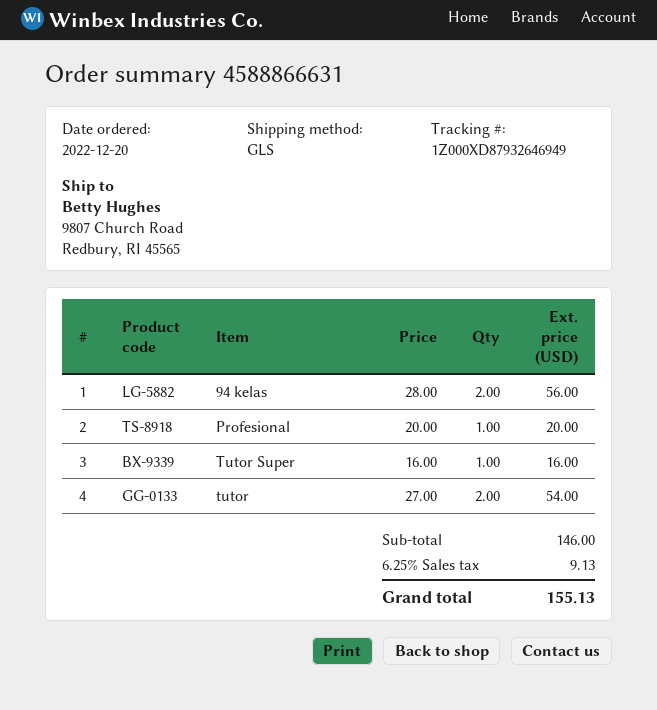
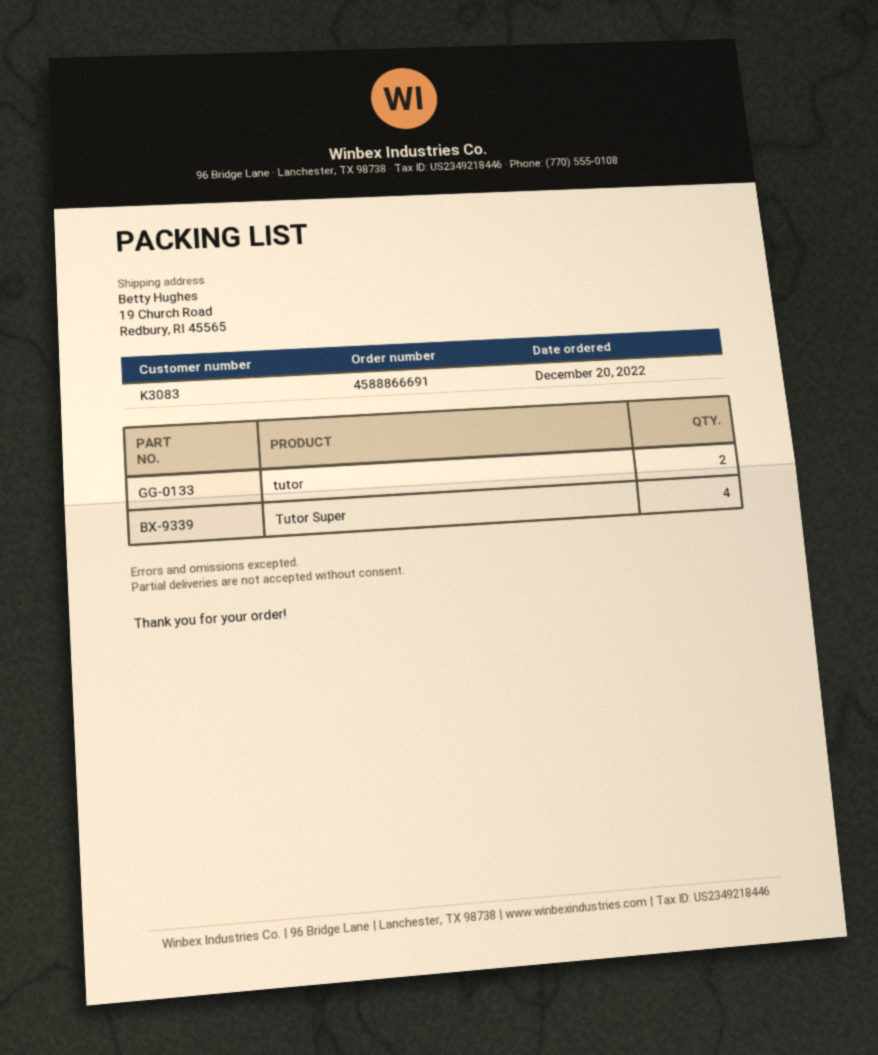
order number: 4588866631 -> 4588866691
ship to: 9807 Church Road, Redbury, RI 45565 -> 19 Church Road, Redbury, RI 45565
94 kelas: 2 -> none
Profesional: 1 -> none
Tutor Super: 1 -> 4

